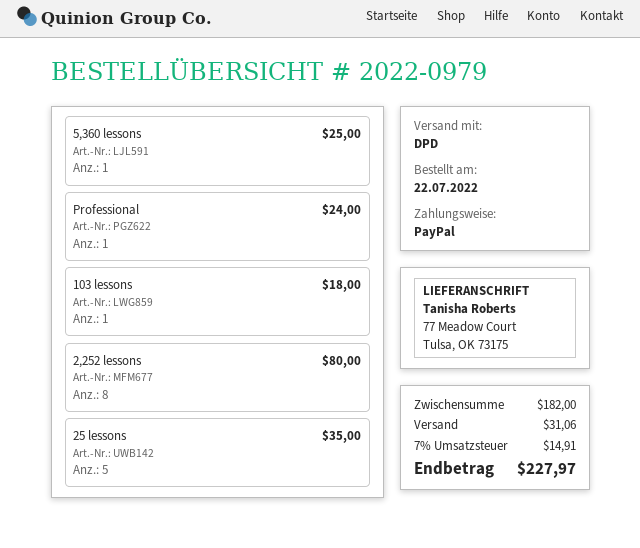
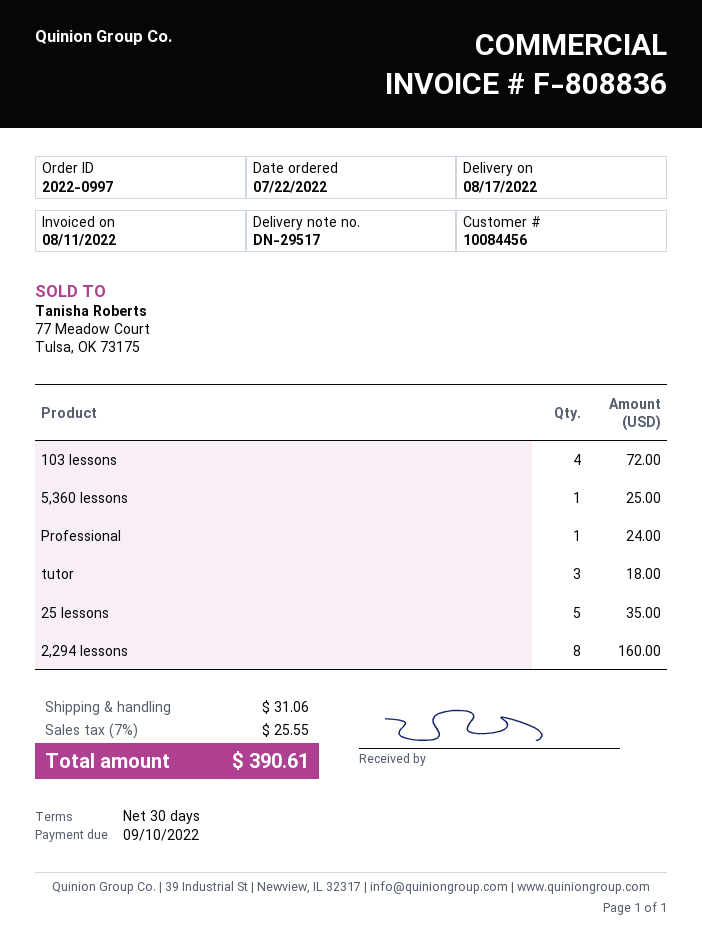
order number: 2022-0979 -> 2022-0997
103 lessons: 1 for 18.00 -> 4 for 72.00
2,252 lessons: 8 for 80.00 -> none
tutor: none -> 3 for 18.00
2,294 lessons: none -> 8 for 160.00
tax: 7% = 14.91 -> 7% = 25.55
total: 227.97 -> 390.61

